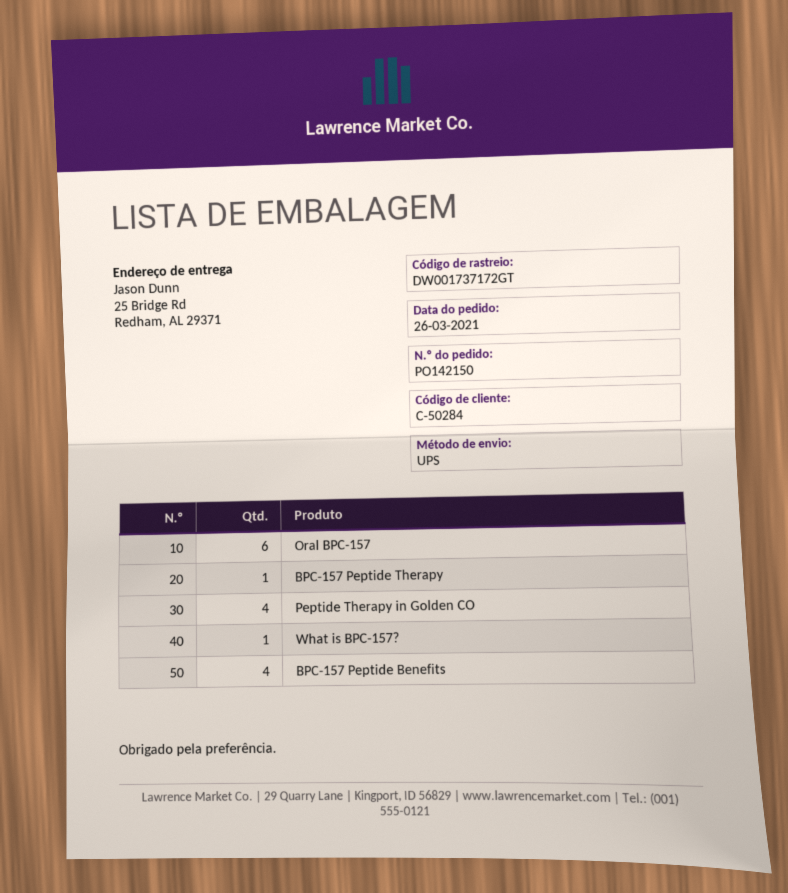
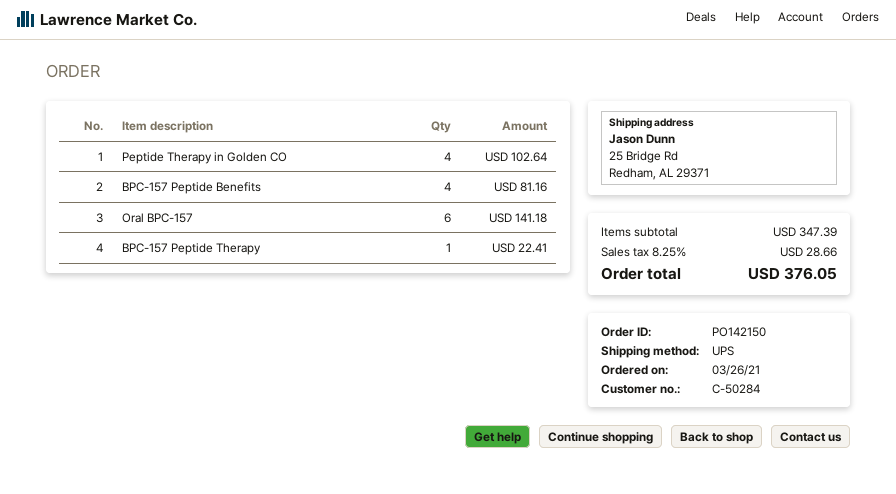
What is BPC-157?: 1 -> none

